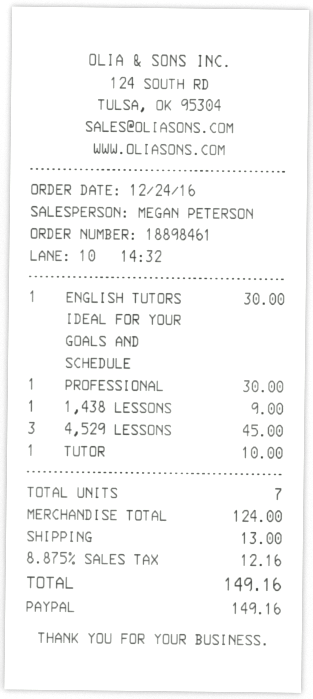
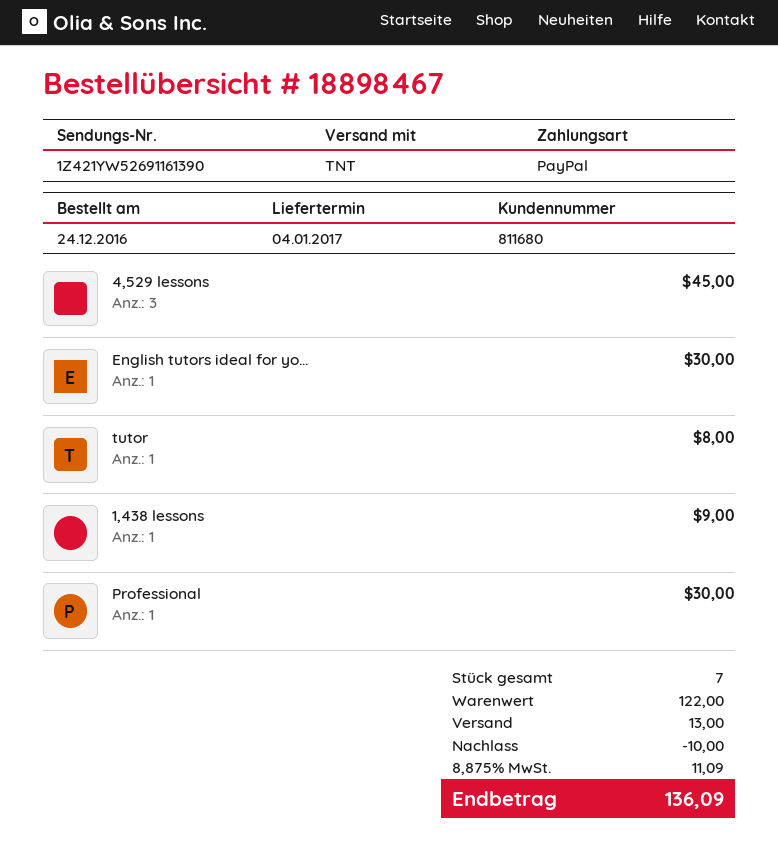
order number: 18898461 -> 18898467
TUTOR: 1 for 10.00 -> 1 for 8.00
subtotal: 124.00 -> 122.00
discount: none -> 10.00
tax: 8.875% = 12.16 -> 8.875% = 11.09
total: 149.16 -> 136.09

